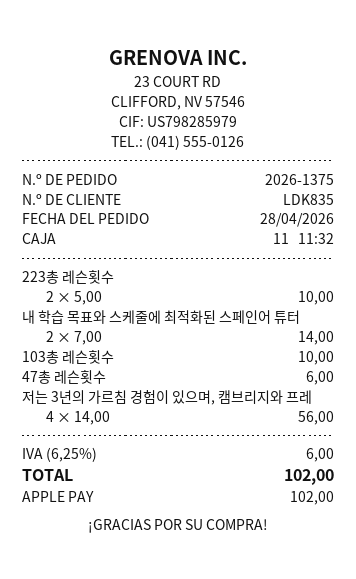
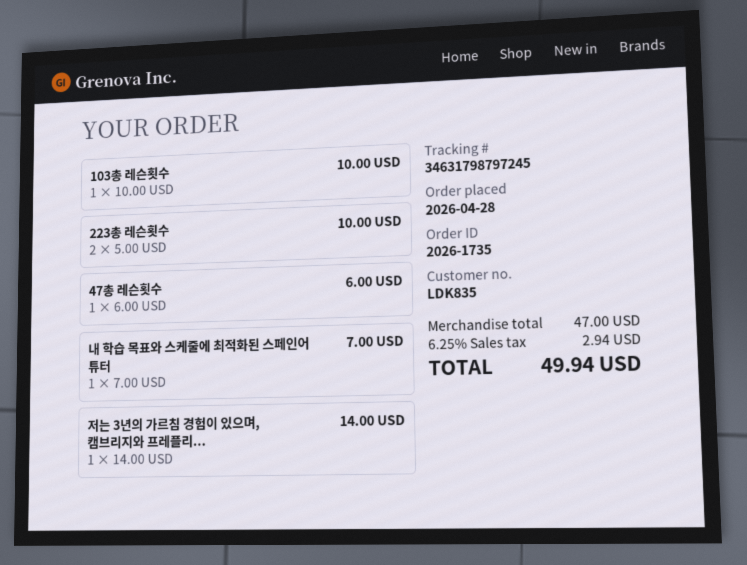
order number: 2026-1375 -> 2026-1735
내 학습 목표와 스케줄에 최적화된 스페인어 튜터: 2 x 7.00 = 14.00 -> 1 x 7.00 = 7.00
저는 3년의 가르침 경험이 있으며, 캠브리지와 프레: 4 x 14.00 = 56.00 -> 1 x 14.00 = 14.00
tax: 6.25% = 6.00 -> 6.25% = 2.94
total: 102.00 -> 49.94

